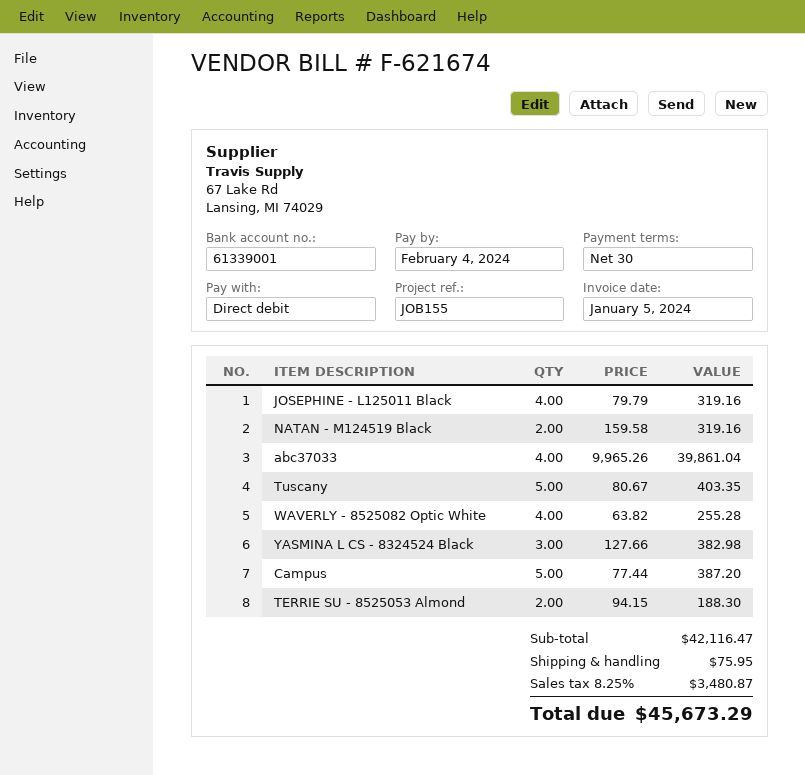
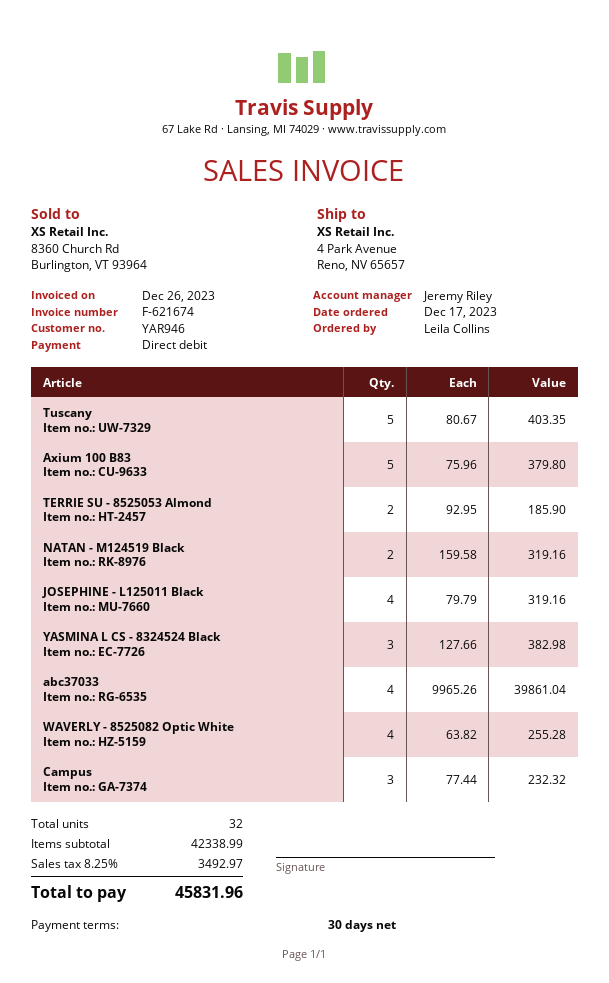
invoice date: 2024-01-05 -> 2023-12-26
Campus: 5 x 77.44 = 387.20 -> 3 x 77.44 = 232.32
TERRIE SU - 8525053 Almond: 2 x 94.15 = 188.30 -> 2 x 92.95 = 185.90
Axium 100 B83: none -> 5 x 75.96 = 379.80
subtotal: 42116.47 -> 42338.99
shipping: 75.95 -> none
tax: 8.25% = 3480.87 -> 8.25% = 3492.97
total: 45673.29 -> 45831.96

